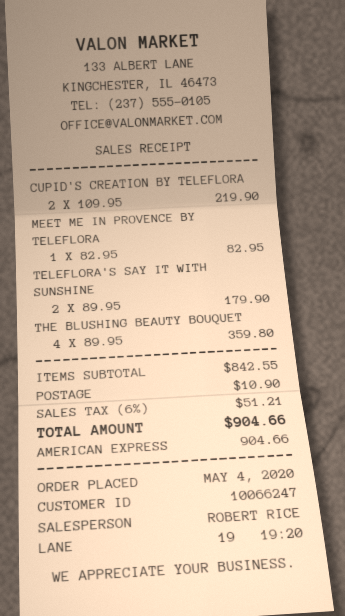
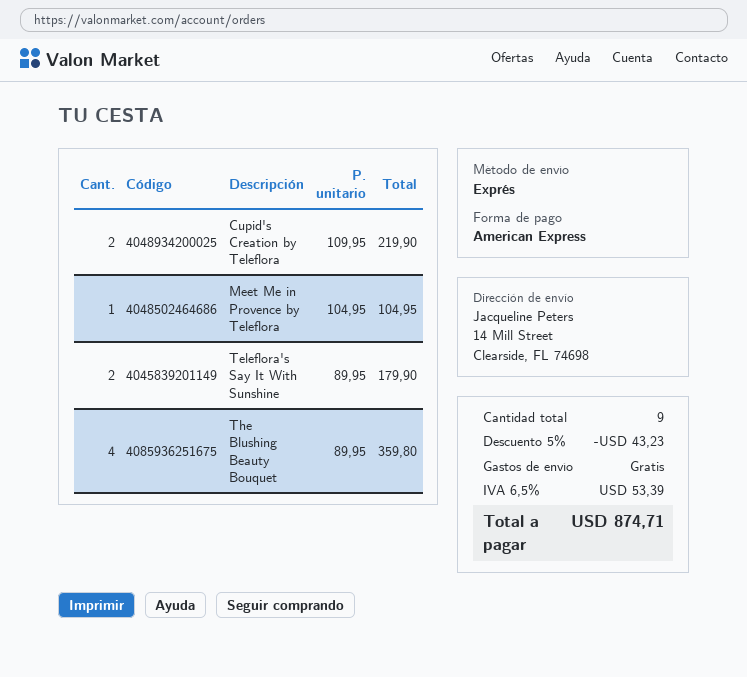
MEET ME IN PROVENCE BY TELEFLORA: 1 x 82.95 = 82.95 -> 1 x 104.95 = 104.95
discount: none -> 5% = 43.23
shipping: 10.90 -> 0.00
tax: 6% = 51.21 -> 6.5% = 53.39
total: 904.66 -> 874.71

